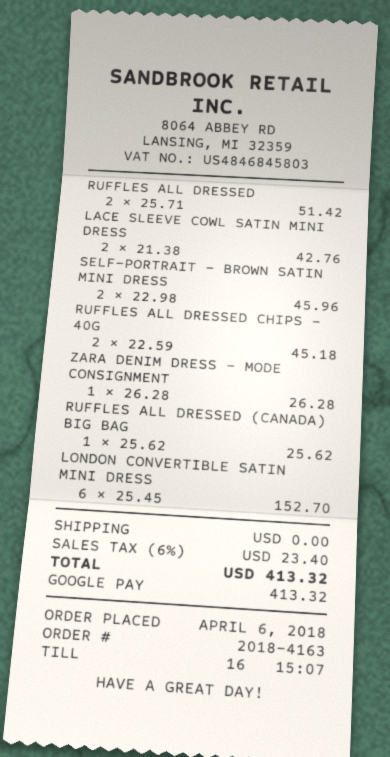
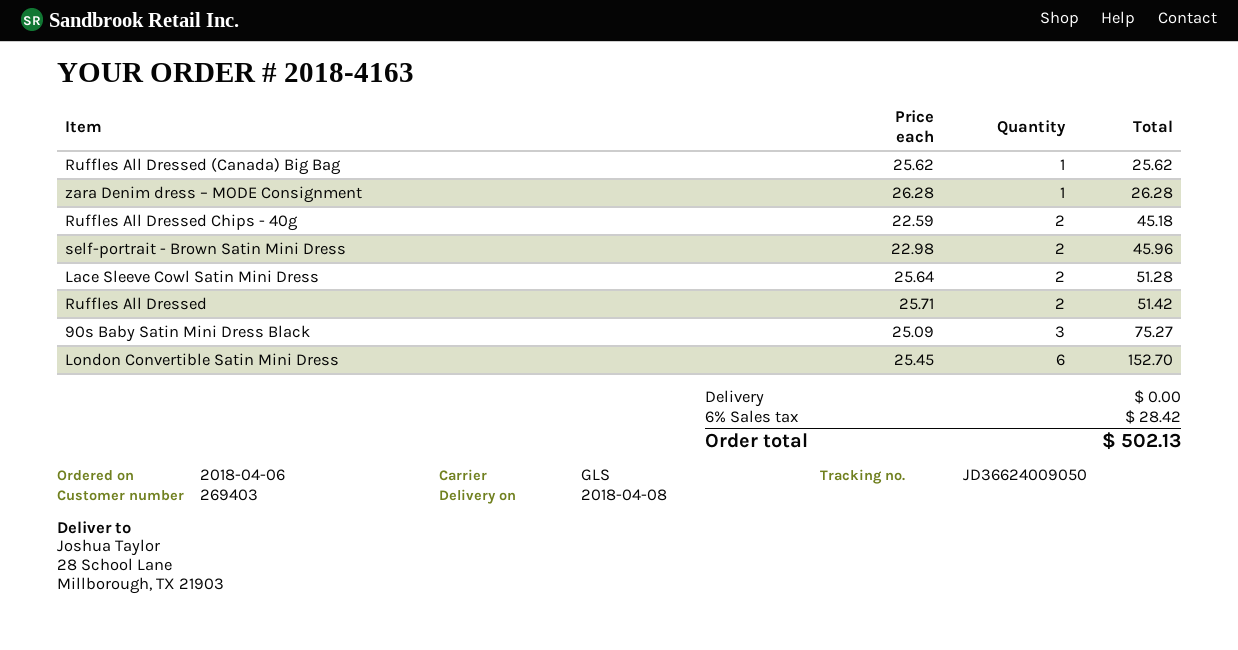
LACE SLEEVE COWL SATIN MINI DRESS: 2 x 21.38 = 42.76 -> 2 x 25.64 = 51.28
90s Baby Satin Mini Dress Black: none -> 3 x 25.09 = 75.27
tax: 6% = 23.40 -> 6% = 28.42
total: 413.32 -> 502.13

